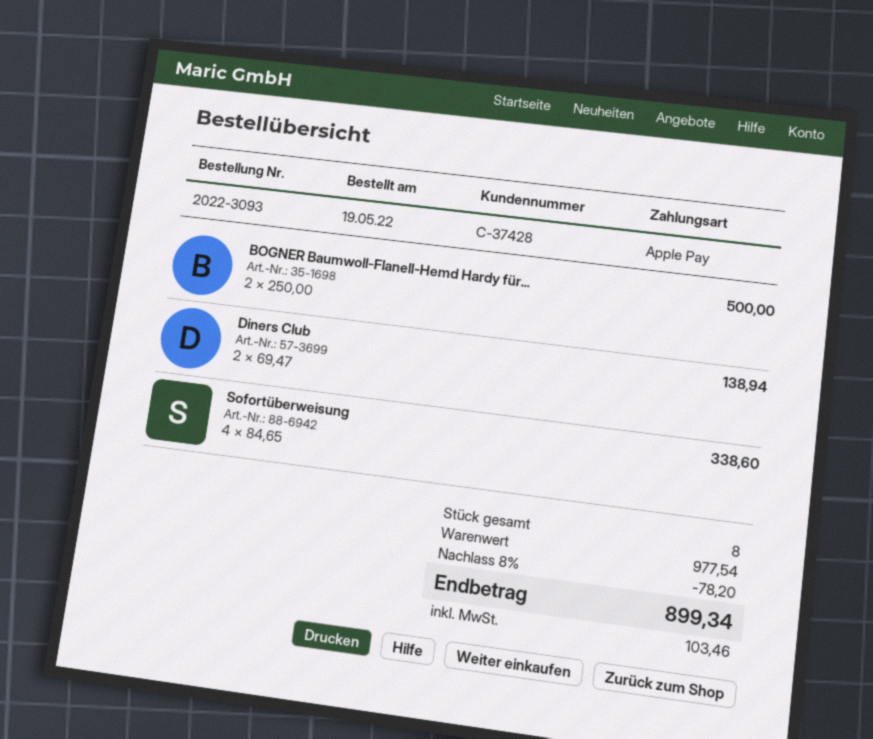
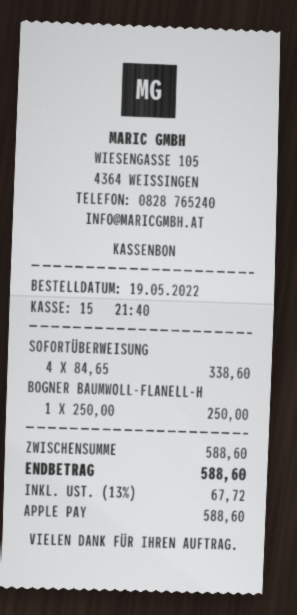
BOGNER Baumwoll-Flanell-Hemd Hardy für...: 2 x 250.00 = 500.00 -> 1 x 250.00 = 250.00
Diners Club: 2 x 69.47 = 138.94 -> none
subtotal: 977.54 -> 588.60
discount: 8% = 78.20 -> none
tax: 103.46 -> 67.72
total: 899.34 -> 588.60

